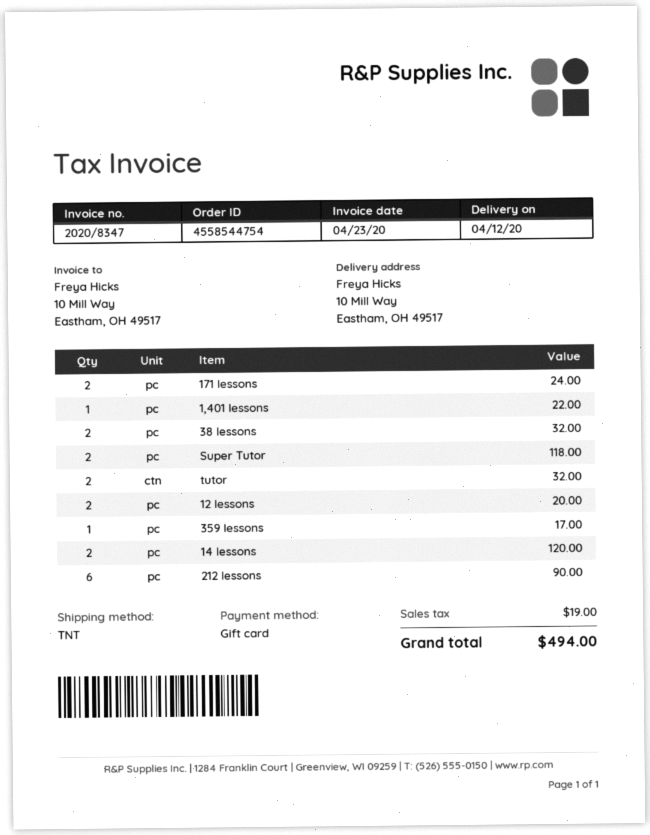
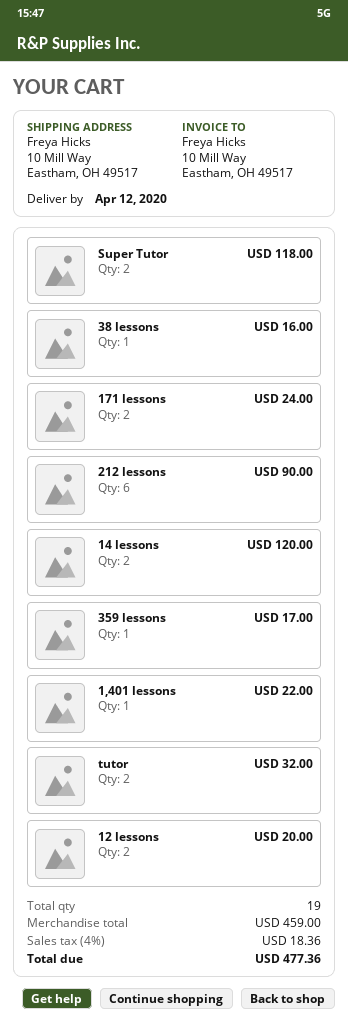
38 lessons: 2 for 32.00 -> 1 for 16.00
tax: 19.00 -> 18.36
total: 494.00 -> 477.36

